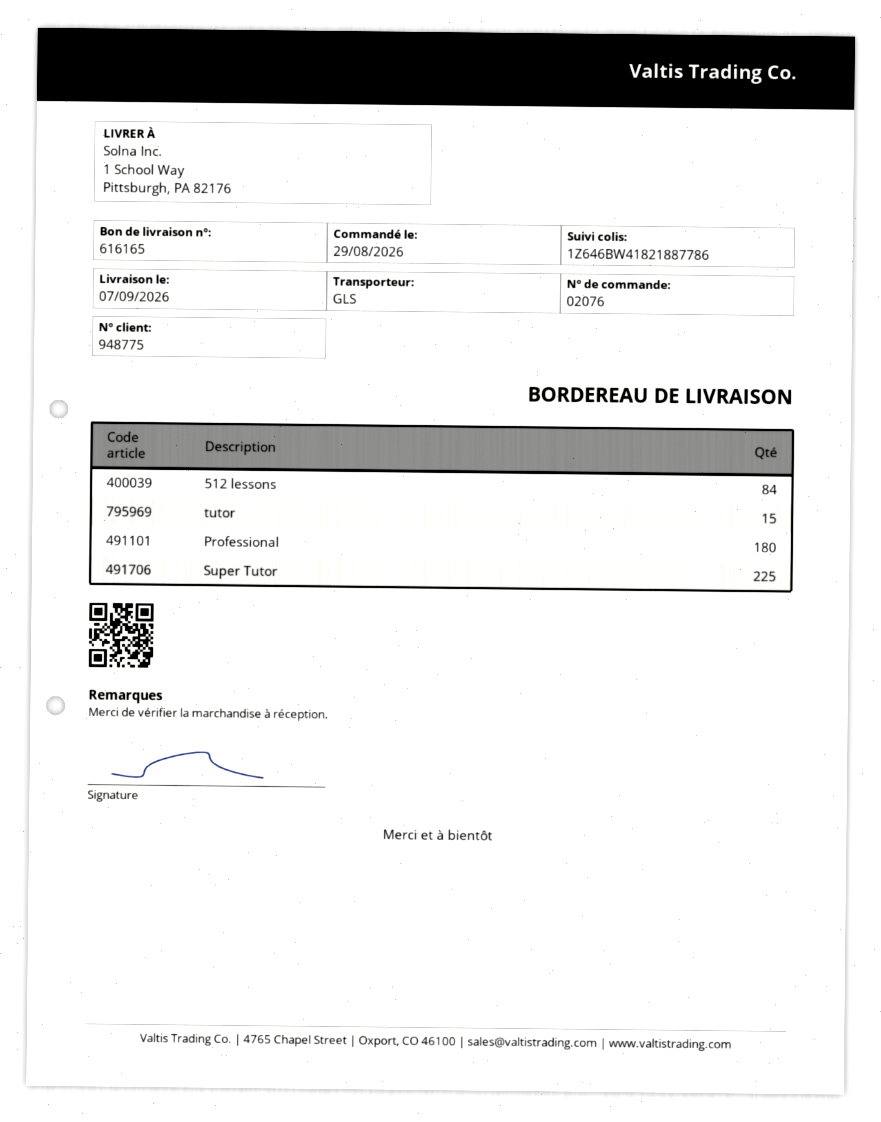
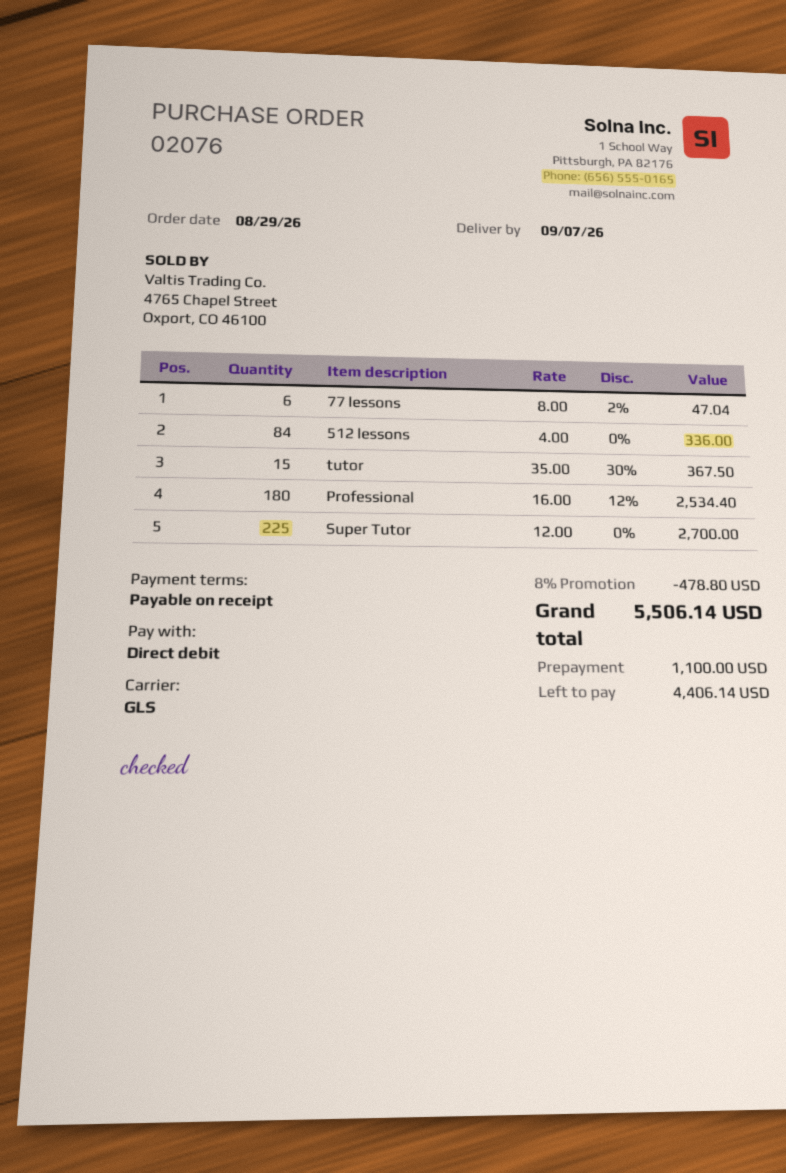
77 lessons: none -> 6

